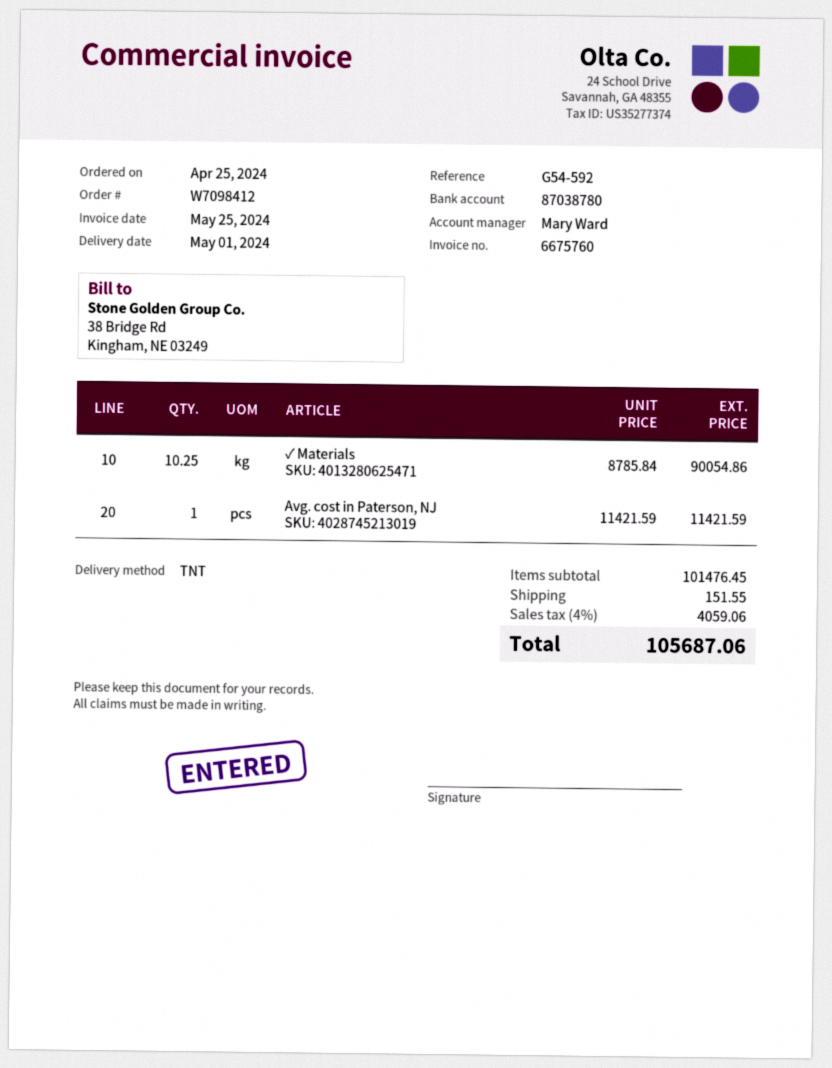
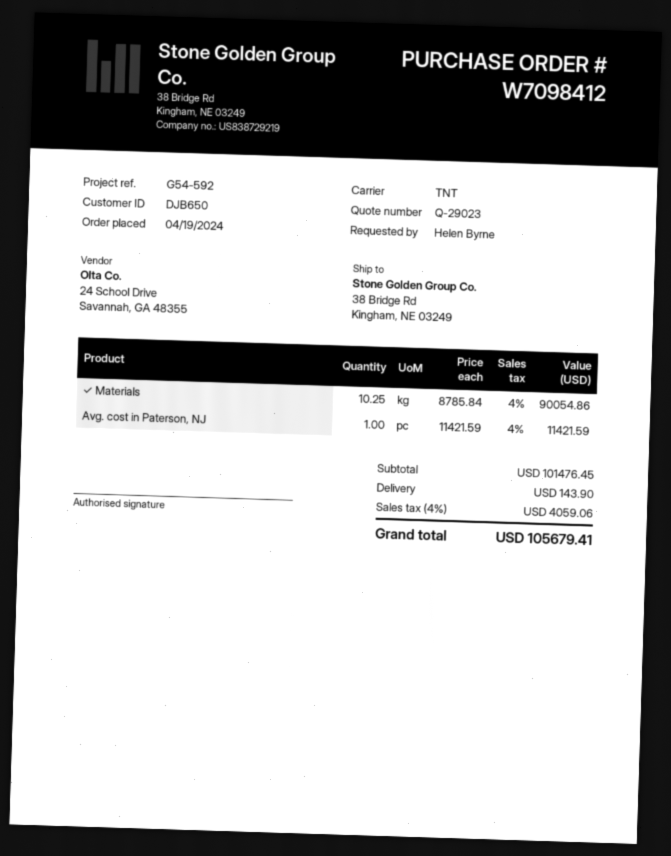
order date: 2024-04-25 -> 2024-04-19
shipping: 151.55 -> 143.90
total: 105687.06 -> 105679.41

